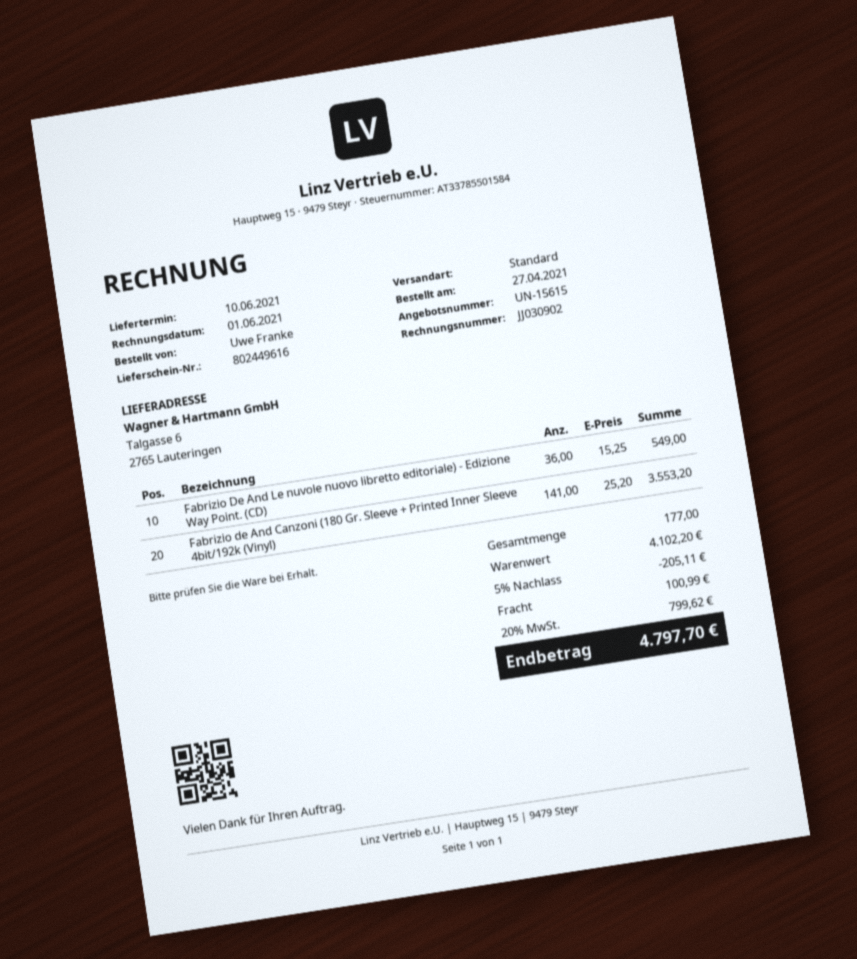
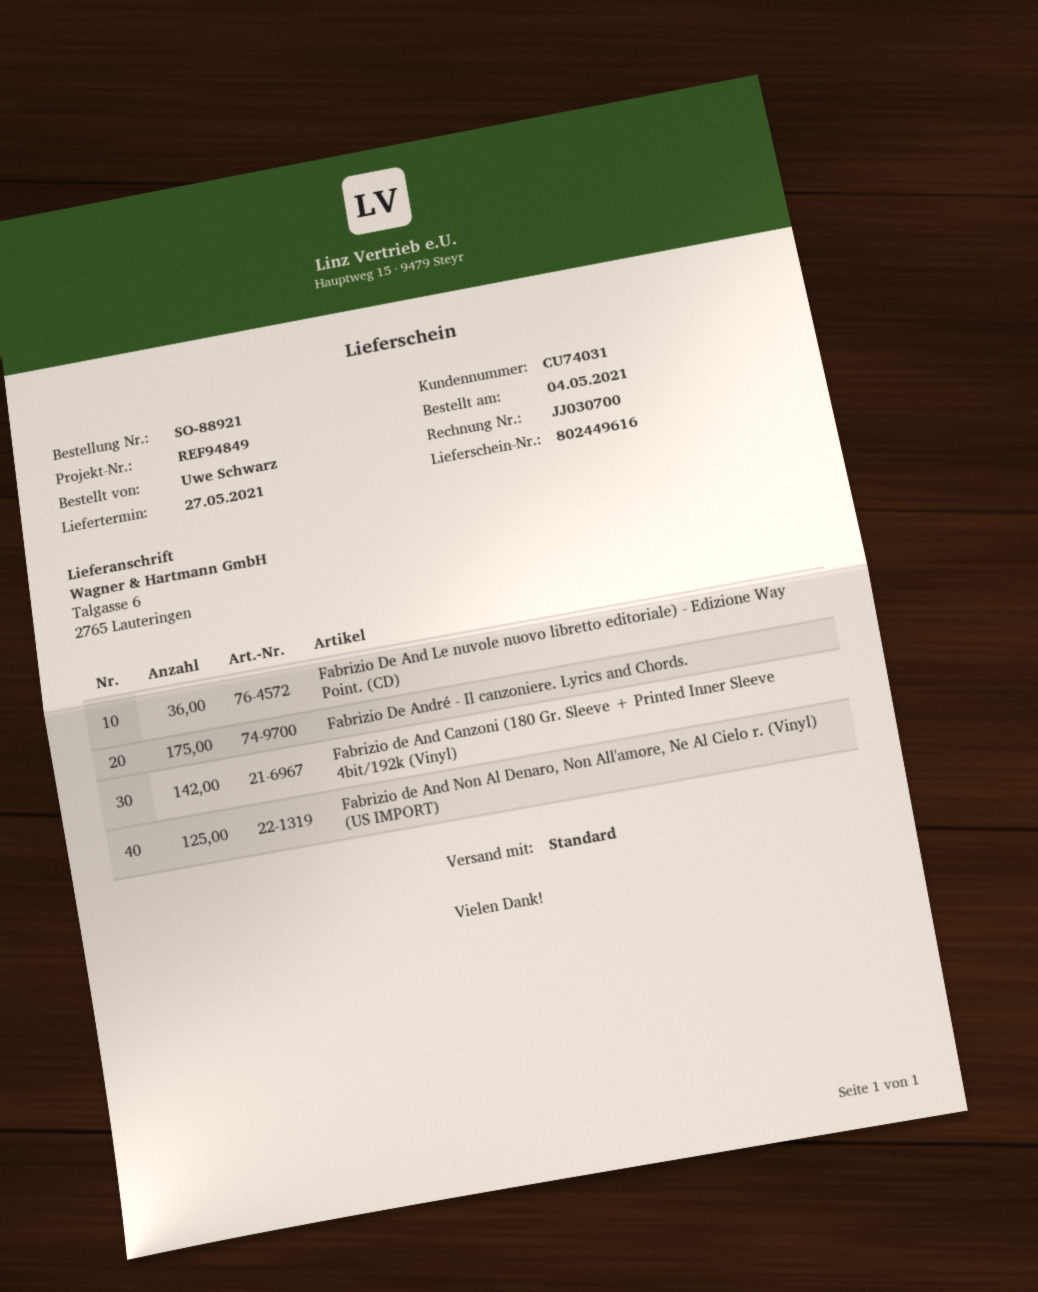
order date: 2021-04-27 -> 2021-05-04
delivery date: 2021-06-10 -> 2021-05-27
invoice number: JJ030902 -> JJ030700
ordered by: Uwe Franke -> Uwe Schwarz
Fabrizio de And Canzoni (180 Gr. Sleeve + Printed Inner Sleeve 4bit/192k (Vinyl): 141 -> 142
Fabrizio De André - Il canzoniere. Lyrics and Chords.: none -> 175
Fabrizio de And Non Al Denaro, Non All'amore, Ne Al Cielo r. (Vinyl) (US IMPORT): none -> 125

